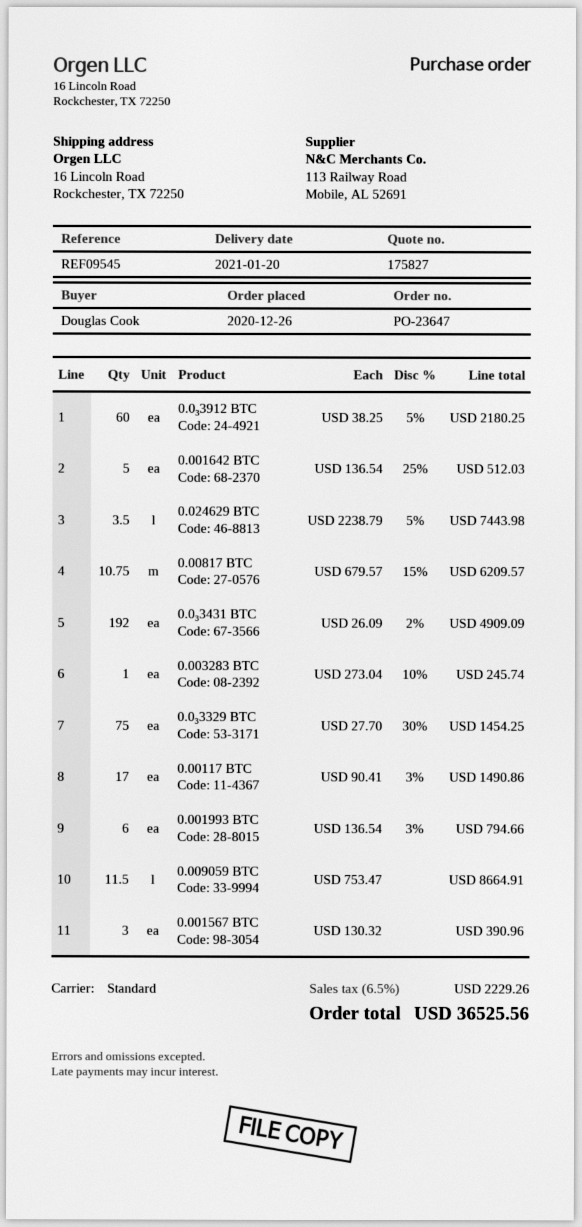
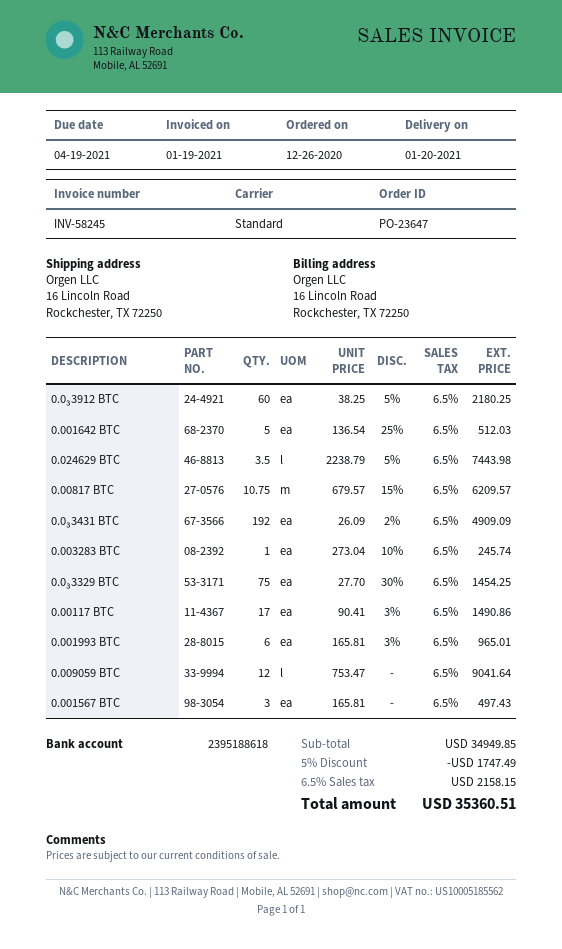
0.001993 BTC: 6 x 136.54 - 3% = 794.66 -> 6 x 165.81 - 3% = 965.01
0.009059 BTC: 11.5 x 753.47 = 8664.91 -> 12 x 753.47 = 9041.64
0.001567 BTC: 3 x 130.32 = 390.96 -> 3 x 165.81 = 497.43
discount: none -> 5% = 1747.49
tax: 6.5% = 2229.26 -> 6.5% = 2158.15
total: 36525.56 -> 35360.51

